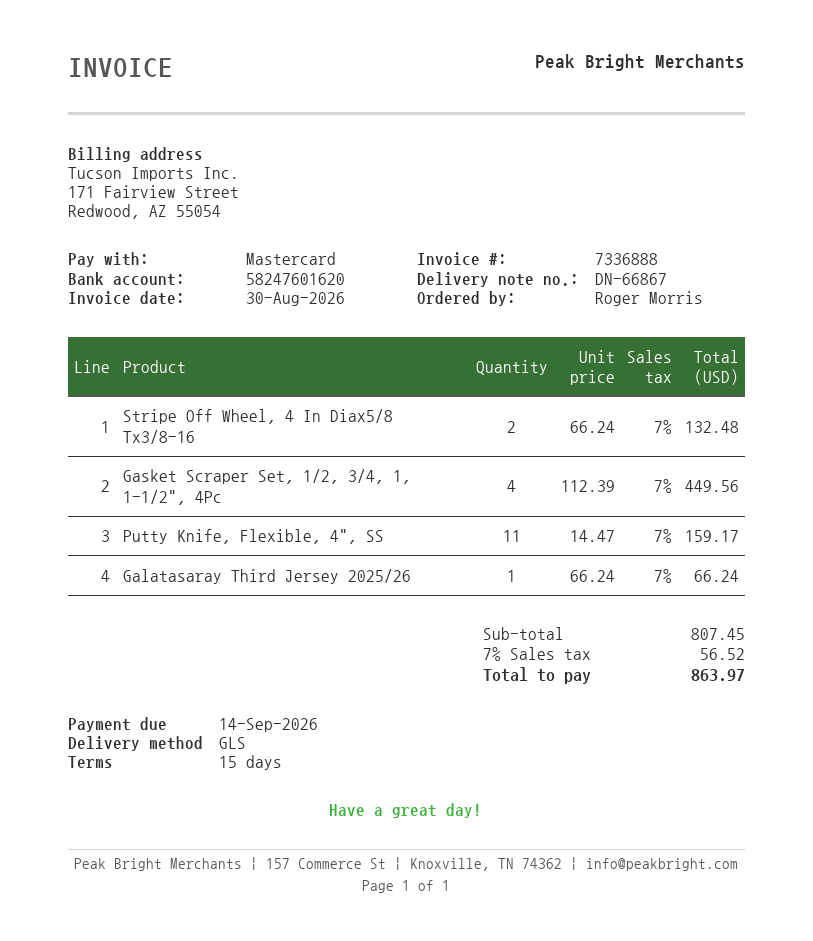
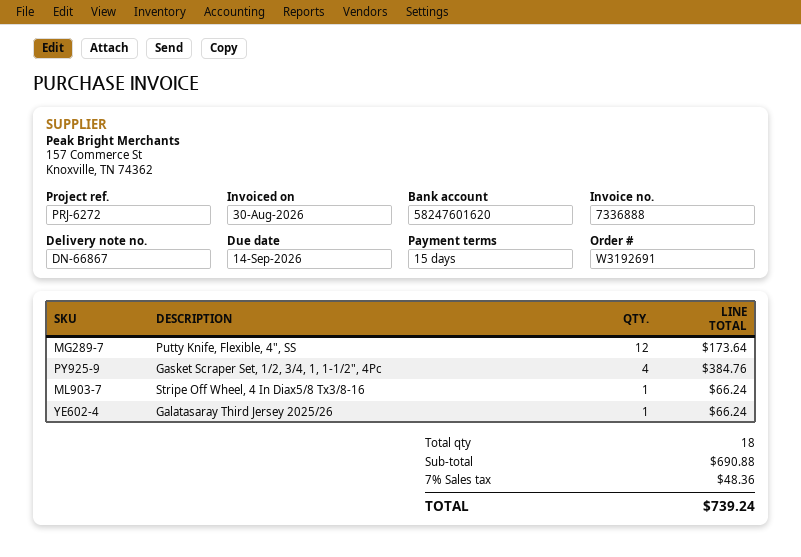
Stripe Off Wheel, 4 In Diax5/8 Tx3/8-16: 2 for 132.48 -> 1 for 66.24
Gasket Scraper Set, 1/2, 3/4, 1, 1-1/2", 4Pc: 4 for 449.56 -> 4 for 384.76
Putty Knife, Flexible, 4", SS: 11 for 159.17 -> 12 for 173.64
subtotal: 807.45 -> 690.88
tax: 7% = 56.52 -> 7% = 48.36
total: 863.97 -> 739.24

